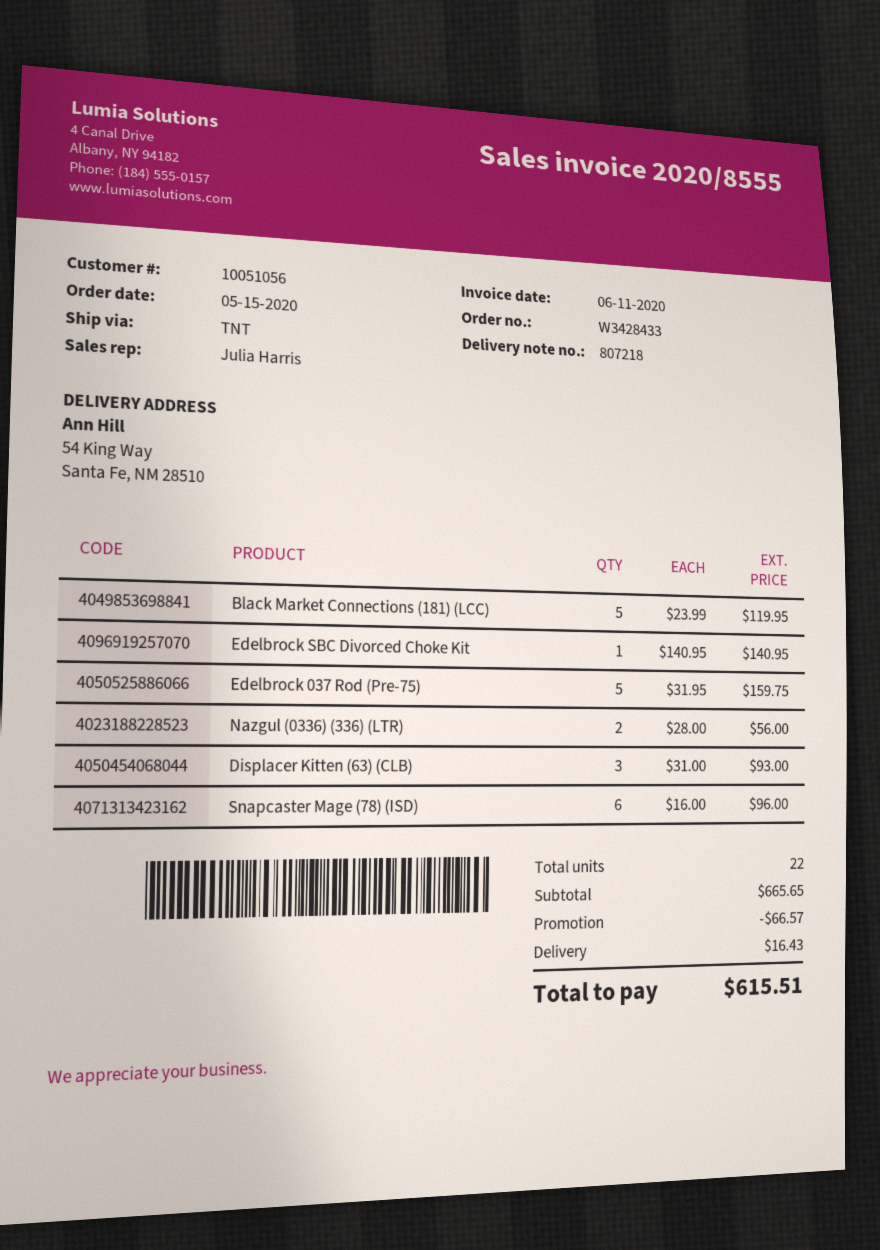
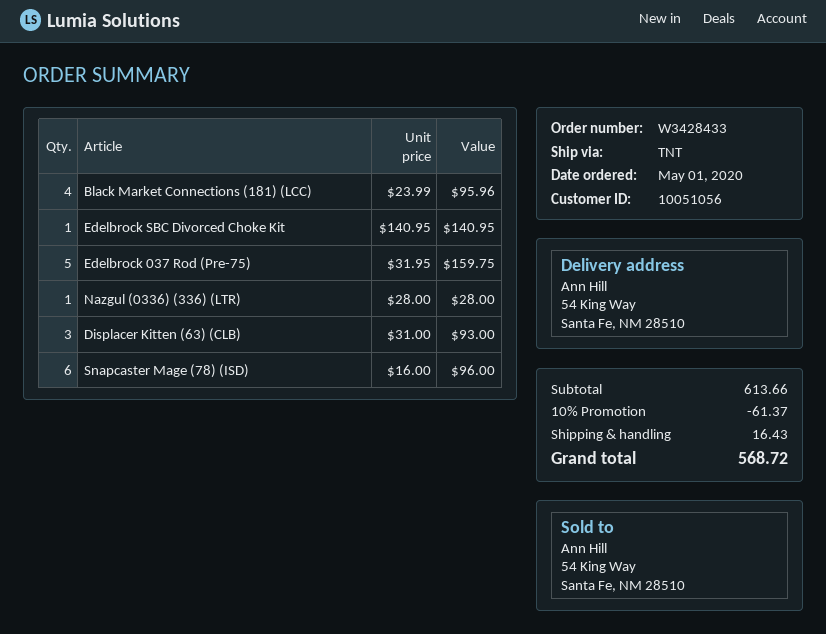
order date: 2020-05-15 -> 2020-05-01
Black Market Connections (181) (LCC): 5 x 23.99 = 119.95 -> 4 x 23.99 = 95.96
Nazgul (0336) (336) (LTR): 2 x 28.00 = 56.00 -> 1 x 28.00 = 28.00
subtotal: 665.65 -> 613.66
discount: 66.57 -> 61.37
total: 615.51 -> 568.72

